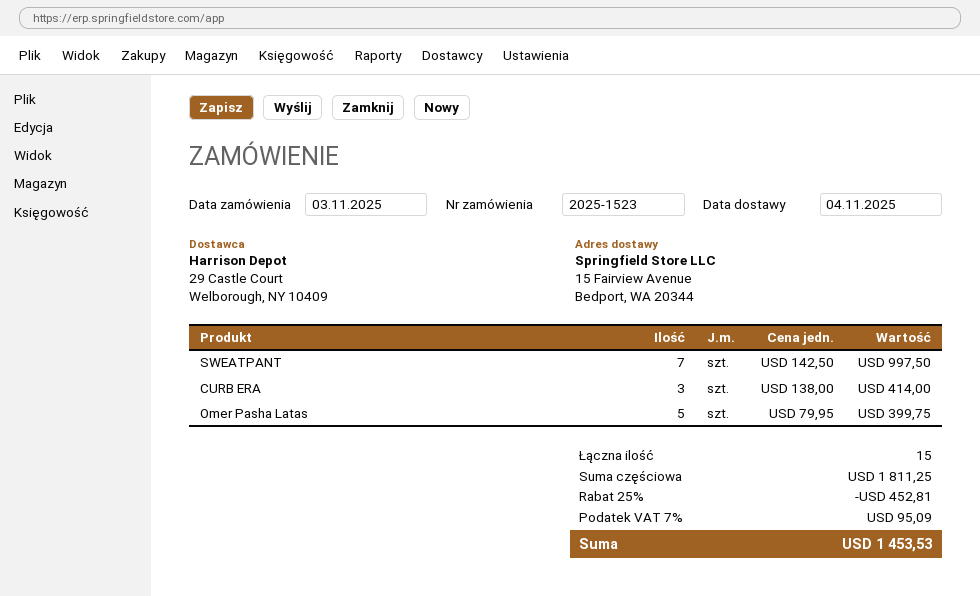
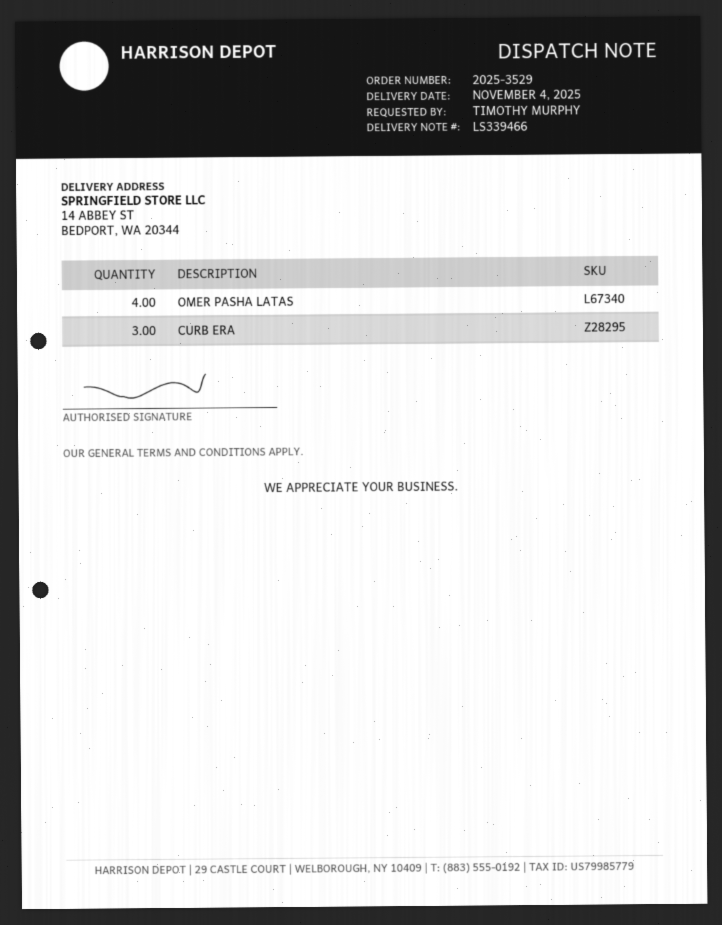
order number: 2025-1523 -> 2025-3529
ship to: 15 Fairview Avenue, Bedport, WA 20344 -> 14 ABBEY ST, BEDPORT, WA 20344
SWEATPANT: 7 -> none
Omer Pasha Latas: 5 -> 4

